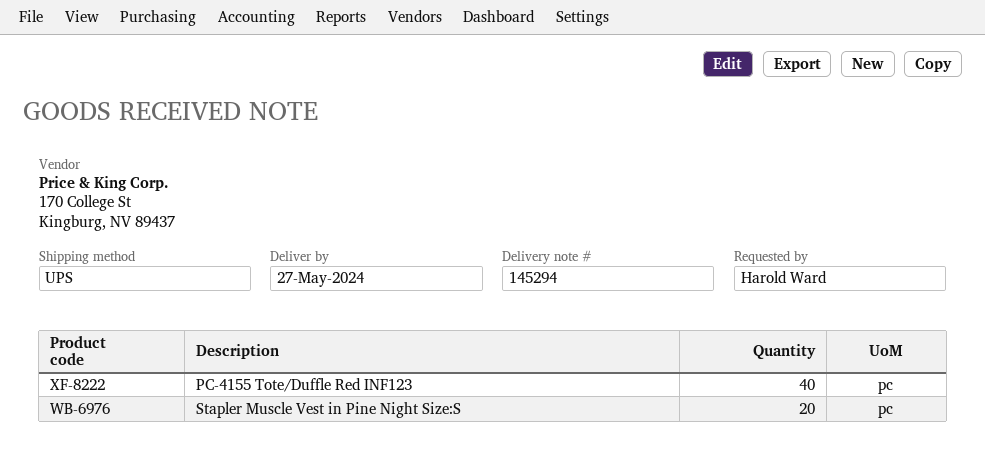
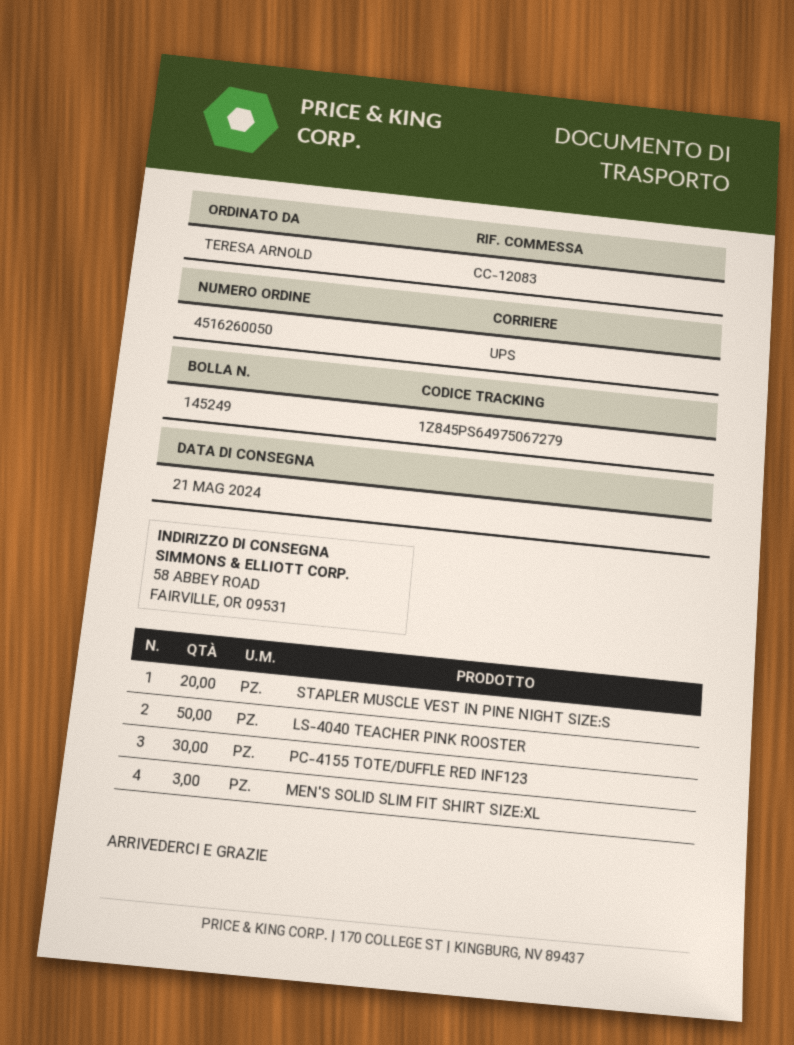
delivery note number: 145294 -> 145249
delivery date: 2024-05-27 -> 2024-05-21
ordered by: Harold Ward -> TERESA ARNOLD
PC-4155 Tote/Duffle Red INF123: 40 -> 30
LS-4040 TEACHER PINK ROOSTER: none -> 50
MEN'S SOLID SLIM FIT SHIRT SIZE:XL: none -> 3

